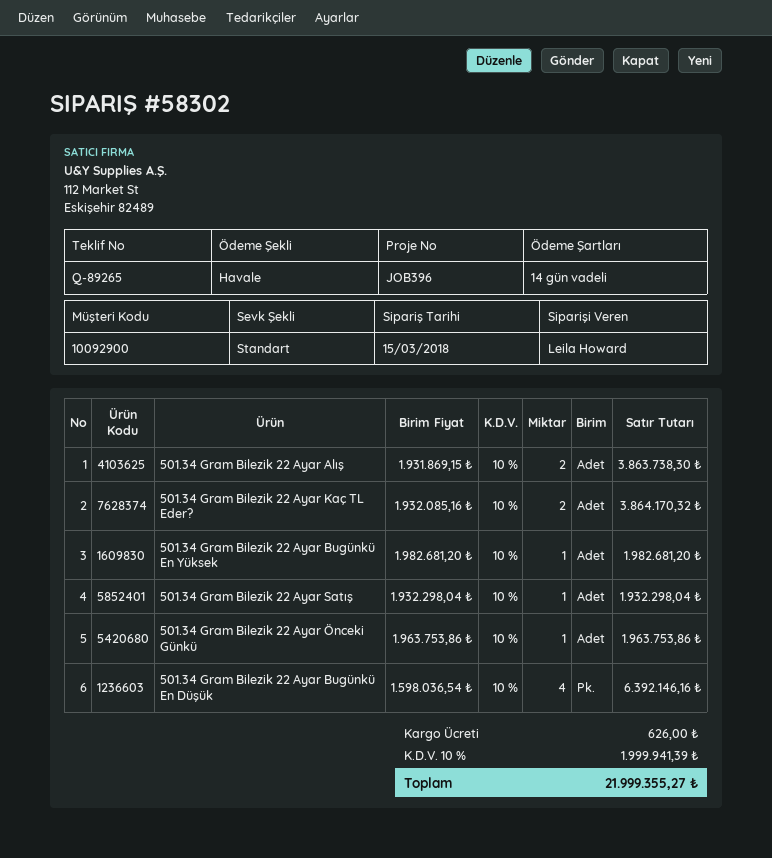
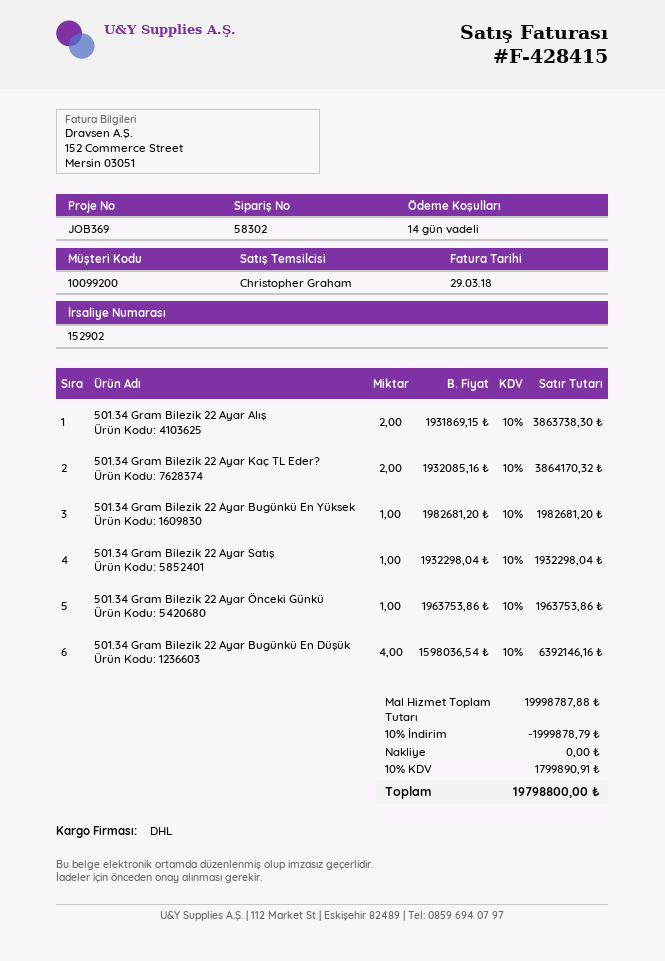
customer number: 10092900 -> 10099200
reference: JOB396 -> JOB369
shipping method: standard -> DHL
discount: none -> 10% = 1999878.79
shipping: 626.00 -> 0.00
tax: 10% = 1999941.39 -> 10% = 1799890.91
total: 21999355.27 -> 19798800.00

